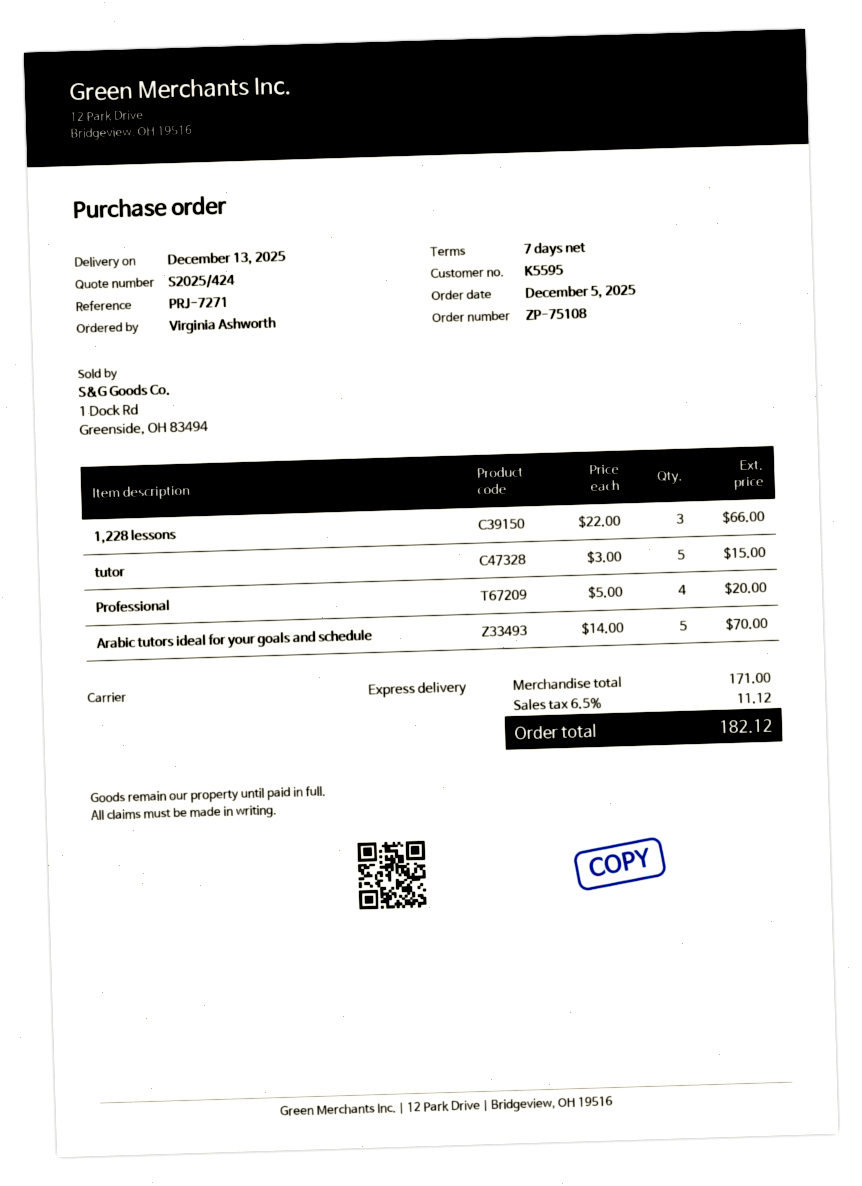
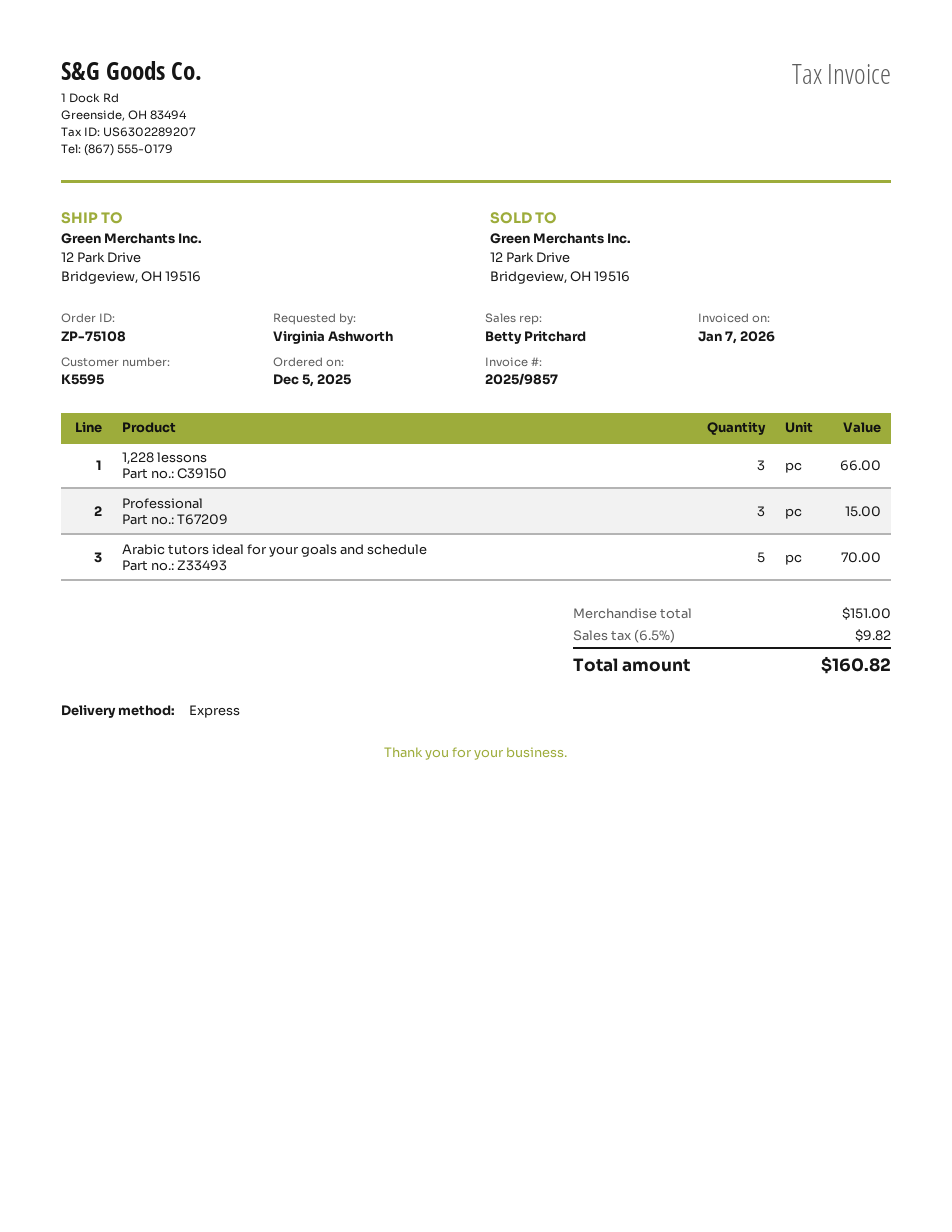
tutor: 5 for 15.00 -> none
Professional: 4 for 20.00 -> 3 for 15.00
subtotal: 171.00 -> 151.00
tax: 6.5% = 11.12 -> 6.5% = 9.82
total: 182.12 -> 160.82

